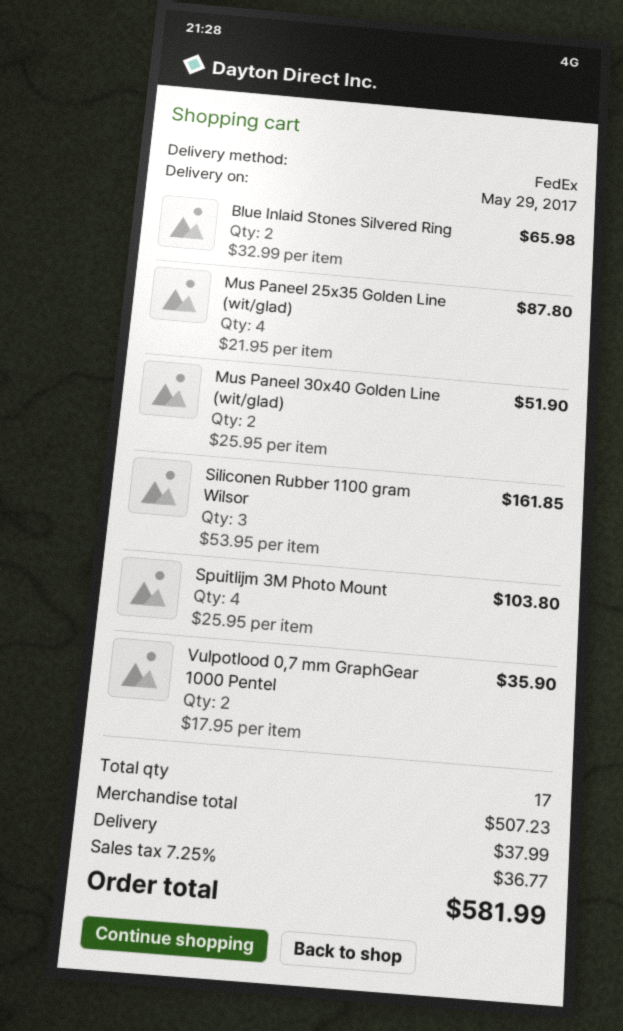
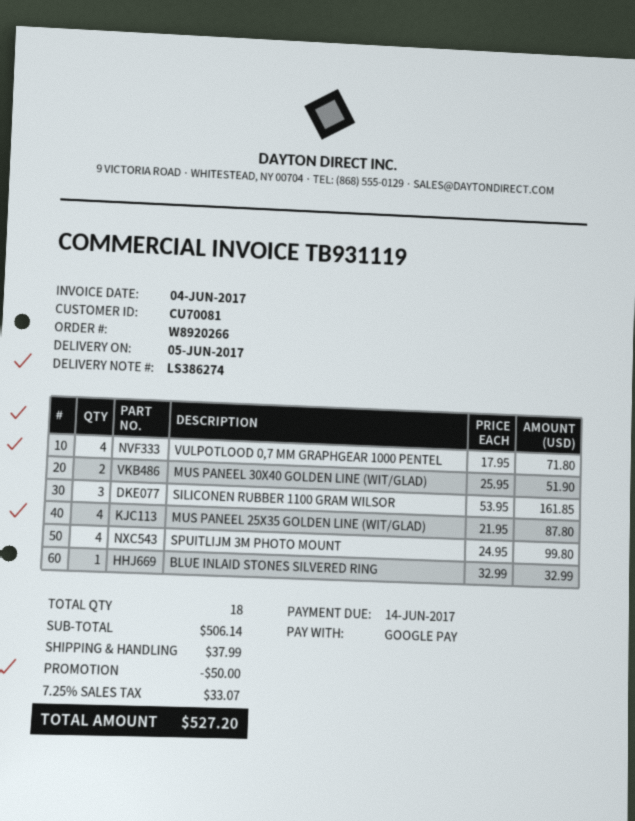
delivery date: 2017-05-29 -> 2017-06-05
Blue Inlaid Stones Silvered Ring: 2 x 32.99 = 65.98 -> 1 x 32.99 = 32.99
Spuitlijm 3M Photo Mount: 4 x 25.95 = 103.80 -> 4 x 24.95 = 99.80
Vulpotlood 0,7 mm GraphGear 1000 Pentel: 2 x 17.95 = 35.90 -> 4 x 17.95 = 71.80
total quantity: 17 -> 18
subtotal: 507.23 -> 506.14
discount: none -> 50.00
tax: 7.25% = 36.77 -> 7.25% = 33.07
total: 581.99 -> 527.20

